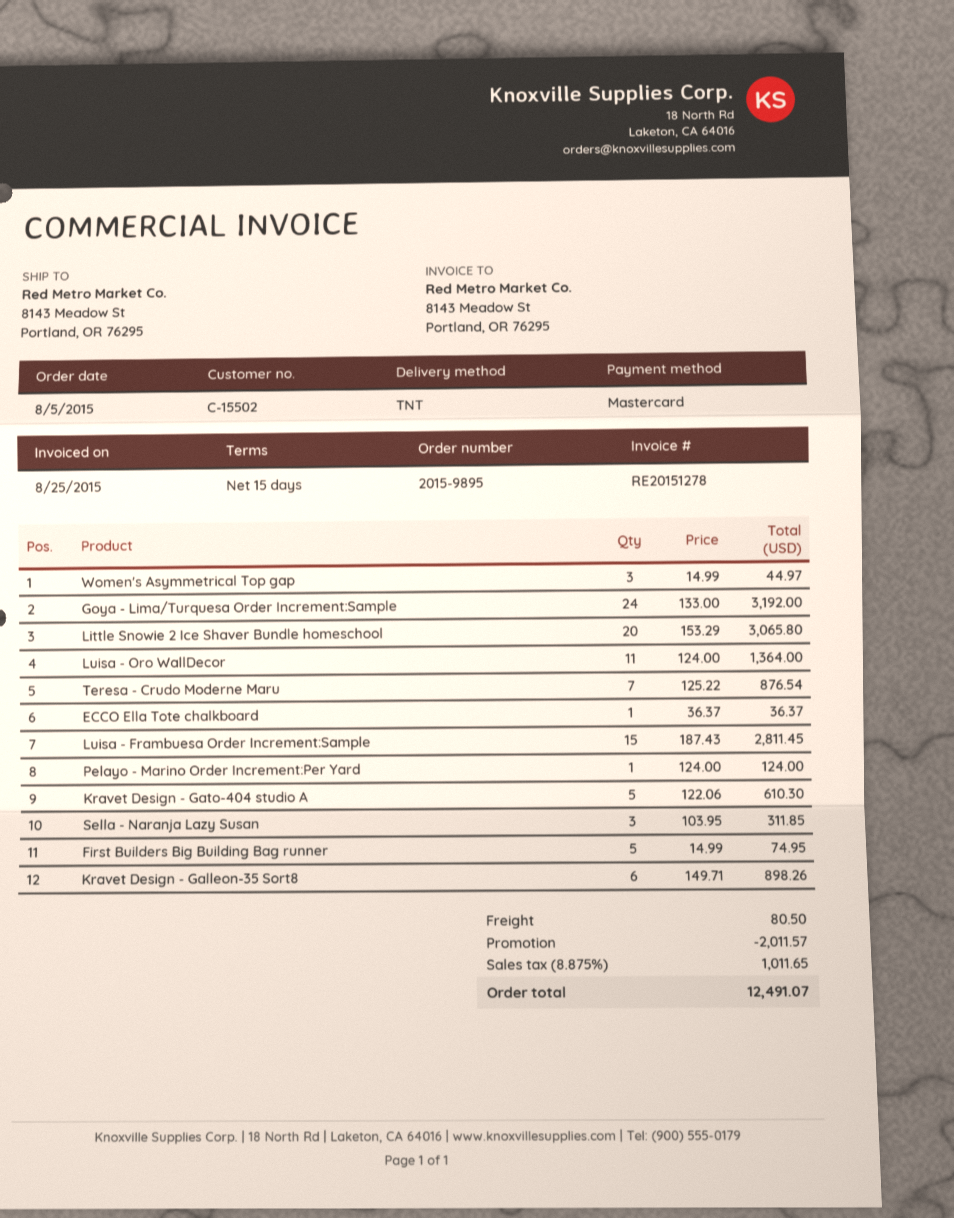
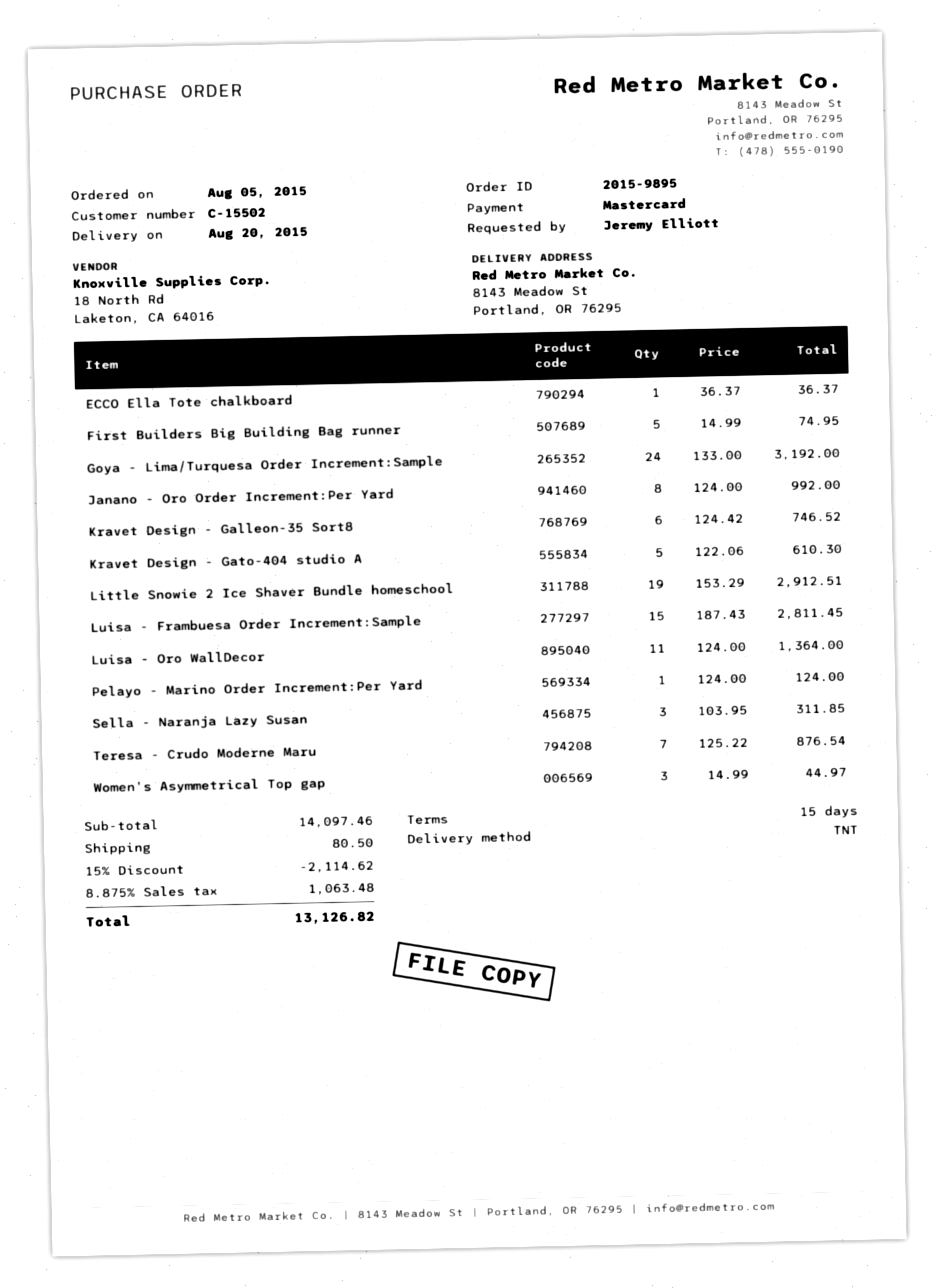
Little Snowie 2 Ice Shaver Bundle homeschool: 20 x 153.29 = 3065.80 -> 19 x 153.29 = 2912.51
Kravet Design - Galleon-35 Sort8: 6 x 149.71 = 898.26 -> 6 x 124.42 = 746.52
Janano - Oro Order Increment:Per Yard: none -> 8 x 124.00 = 992.00
discount: 2011.57 -> 2114.62
tax: 8.875% = 1011.65 -> 8.875% = 1063.48
total: 12491.07 -> 13126.82

